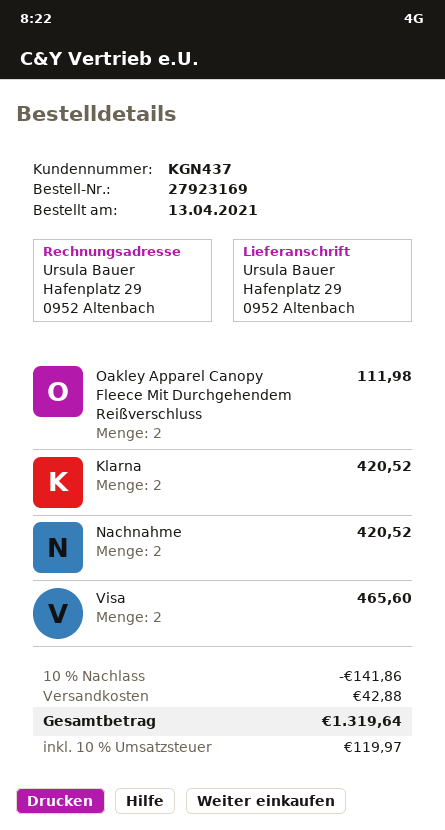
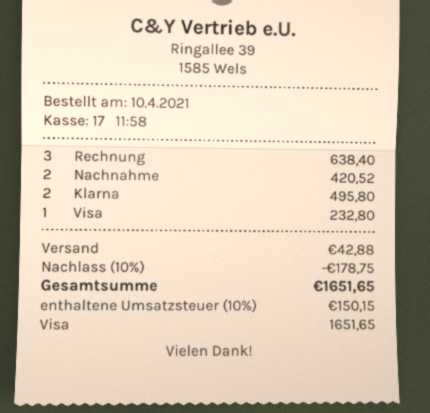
order date: 2021-04-13 -> 2021-04-10
Oakley Apparel Canopy Fleece Mit Durchgehendem Reißverschluss: 2 for 111.98 -> none
Klarna: 2 for 420.52 -> 2 for 495.80
Visa: 2 for 465.60 -> 1 for 232.80
Rechnung: none -> 3 for 638.40
discount: 10% = 141.86 -> 10% = 178.75
tax: 10% = 119.97 -> 10% = 150.15
total: 1319.64 -> 1651.65

